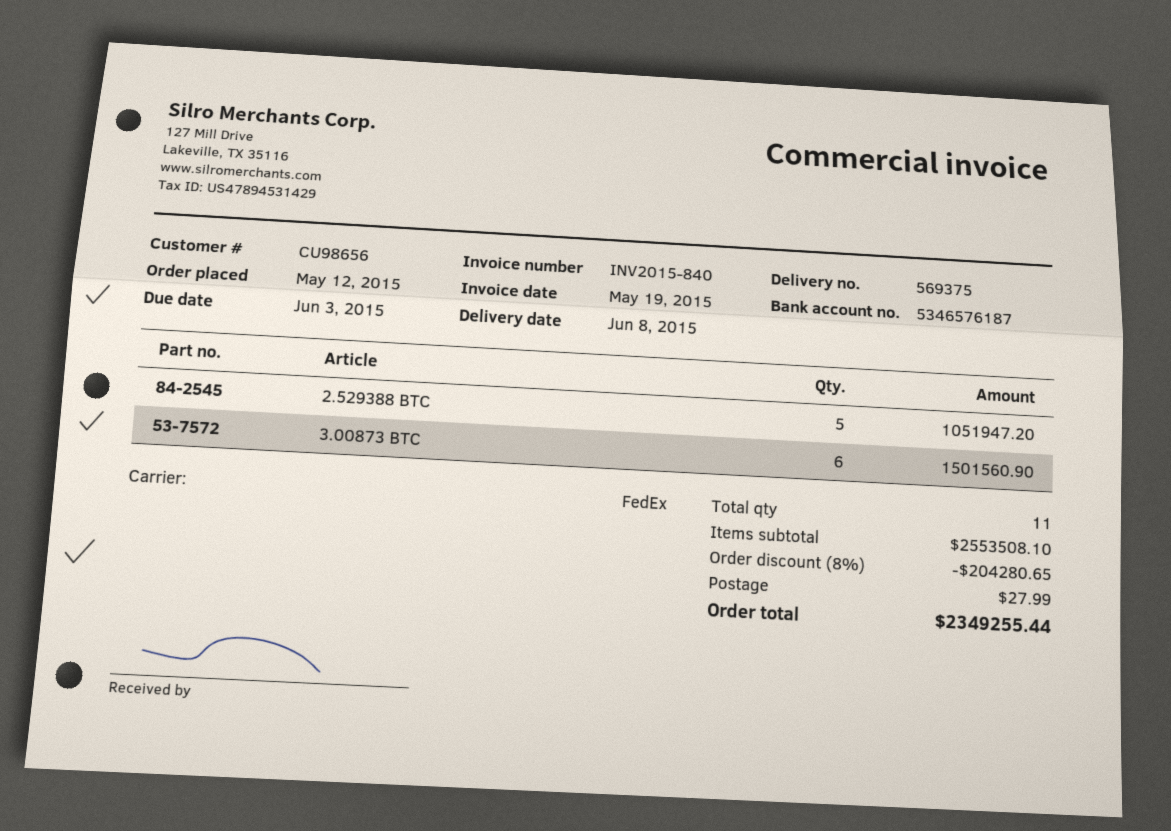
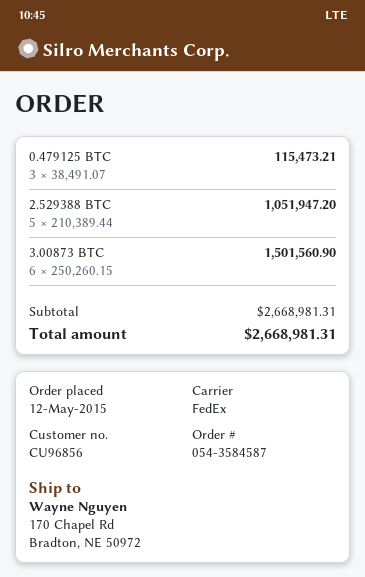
customer number: CU98656 -> CU96856
0.479125 BTC: none -> 3 for 115473.21
subtotal: 2553508.10 -> 2668981.31
discount: 8% = 204280.65 -> none
shipping: 27.99 -> none
total: 2349255.44 -> 2668981.31

